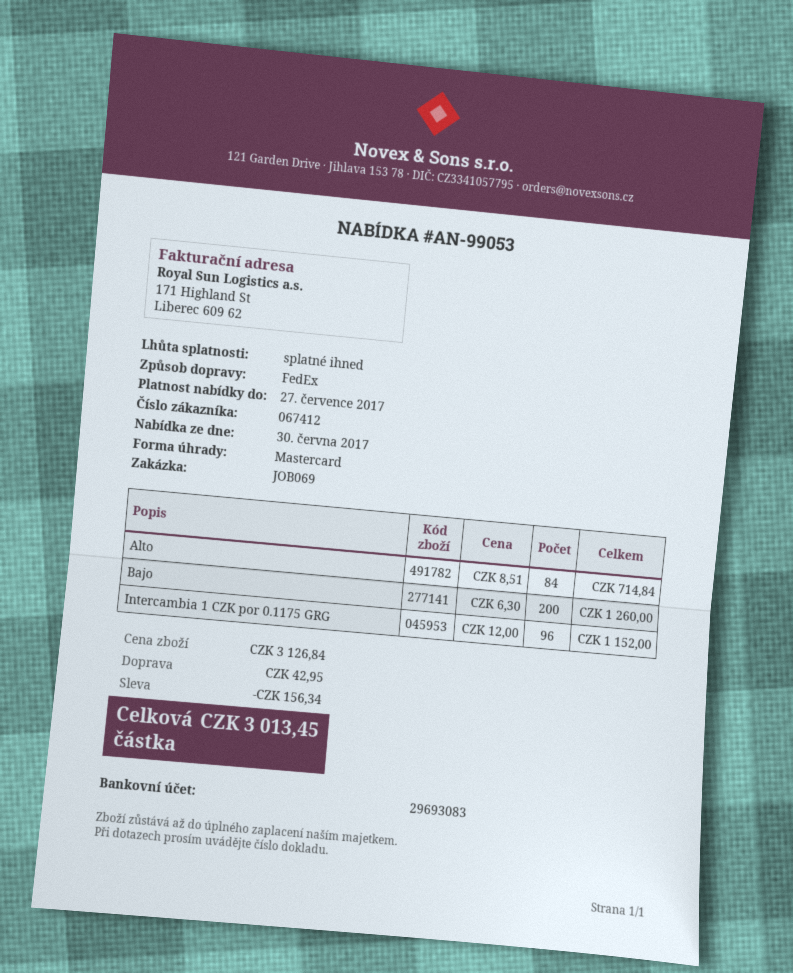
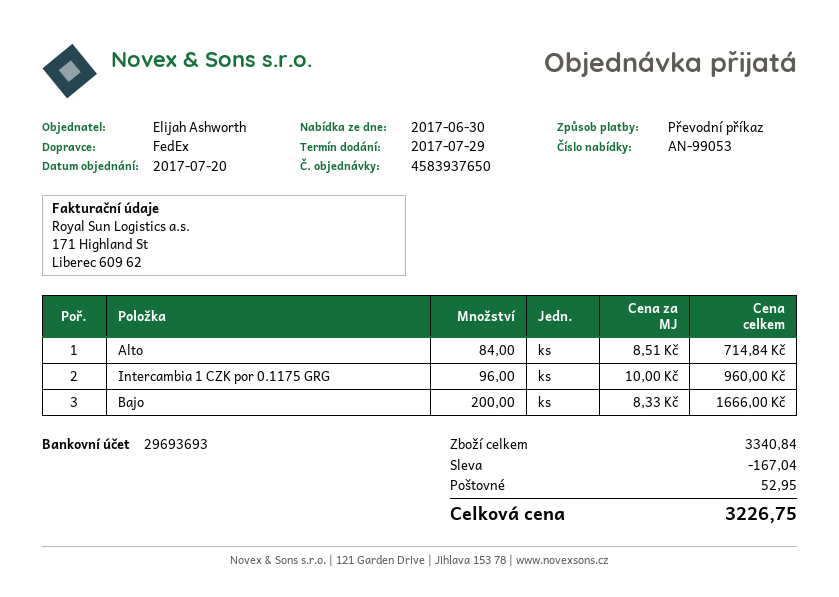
payment method: Mastercard -> bank transfer
bank account: 29693083 -> 29693693
Bajo: 200 x 6.30 = 1260.00 -> 200 x 8.33 = 1666.00
Intercambia 1 CZK por 0.1175 GRG: 96 x 12.00 = 1152.00 -> 96 x 10.00 = 960.00
subtotal: 3126.84 -> 3340.84
discount: 156.34 -> 167.04
shipping: 42.95 -> 52.95
total: 3013.45 -> 3226.75

